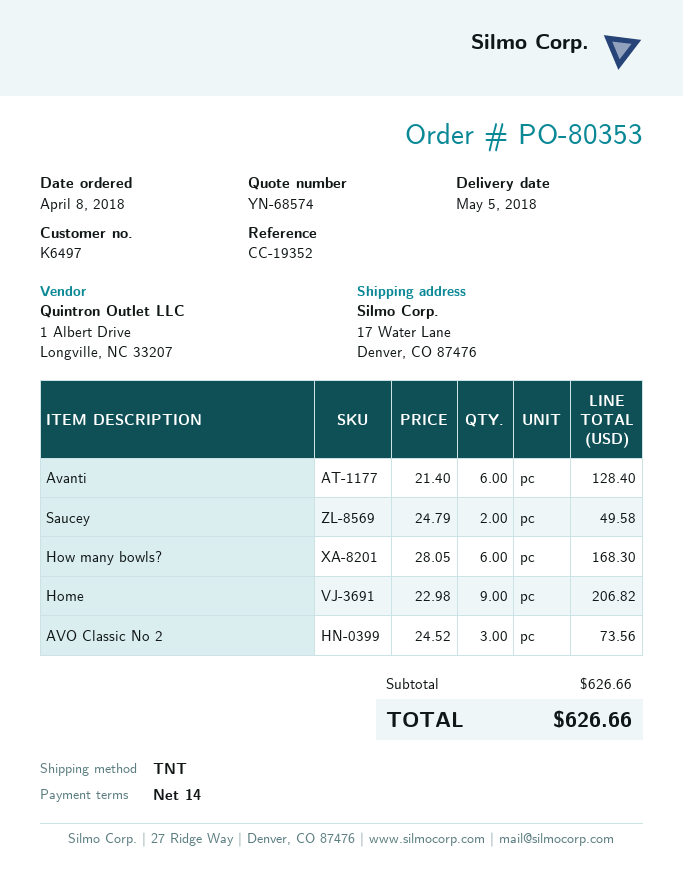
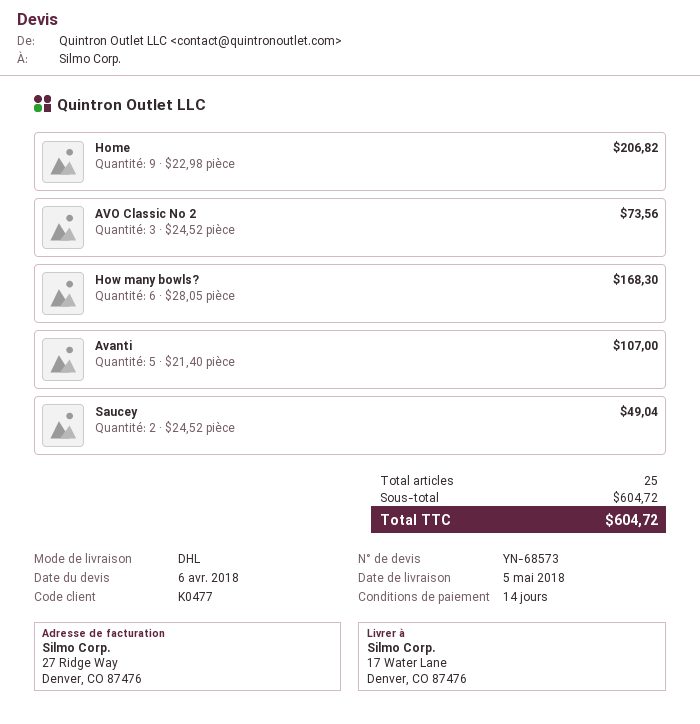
quote number: YN-68574 -> YN-68573
customer number: K6497 -> K0477
shipping method: TNT -> DHL
Avanti: 6 x 21.40 = 128.40 -> 5 x 21.40 = 107.00
Saucey: 2 x 24.79 = 49.58 -> 2 x 24.52 = 49.04
subtotal: 626.66 -> 604.72
total: 626.66 -> 604.72

